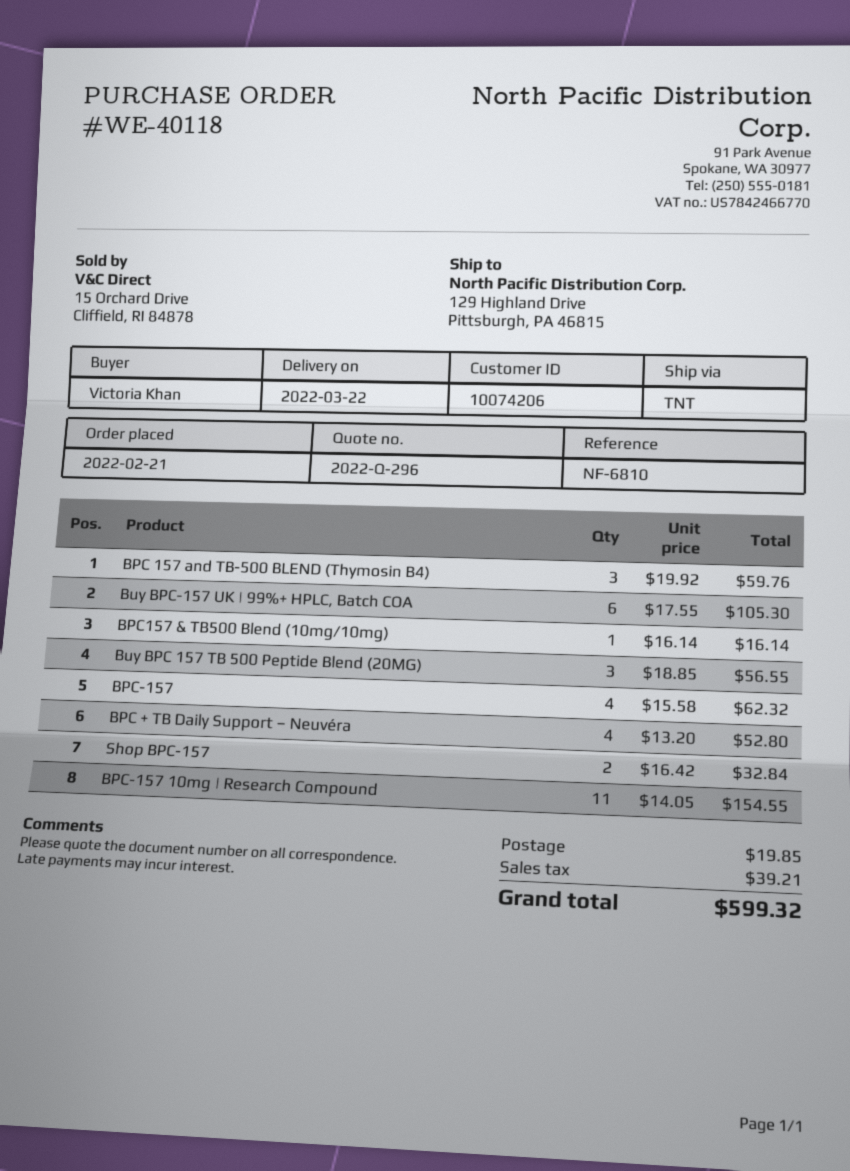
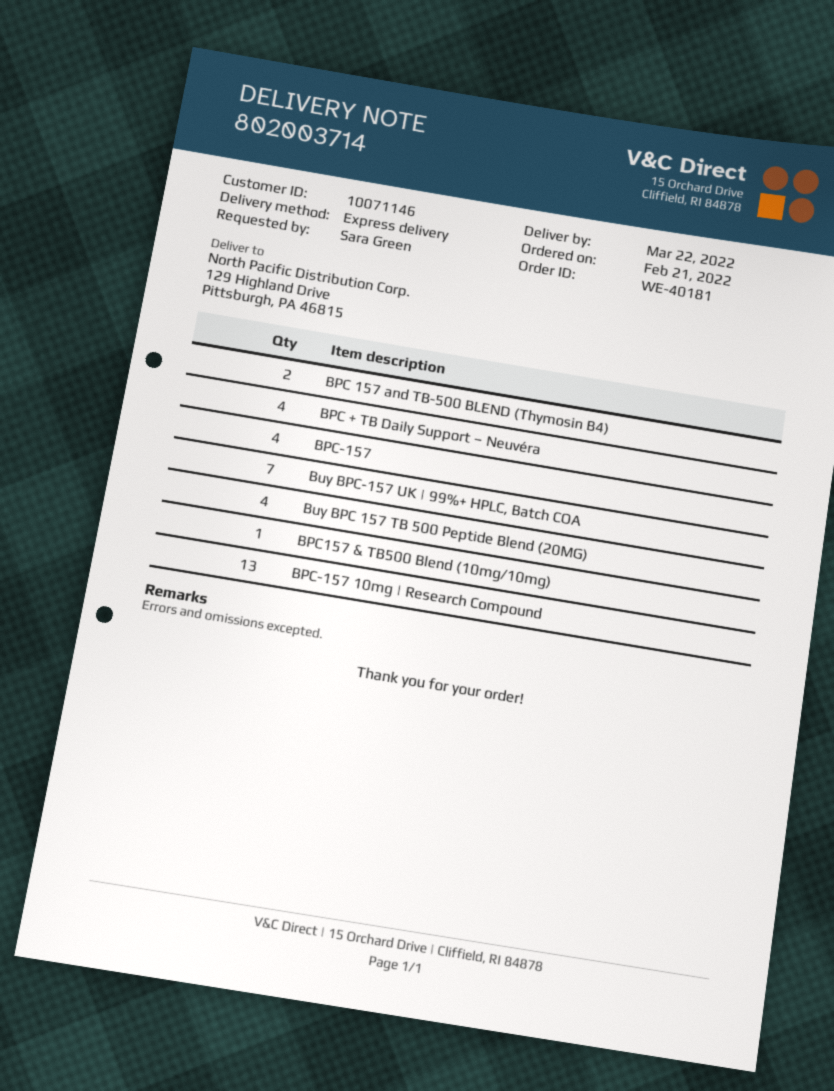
order number: WE-40118 -> WE-40181
customer number: 10074206 -> 10071146
ordered by: Victoria Khan -> Sara Green
shipping method: TNT -> express
BPC 157 and TB-500 BLEND (Thymosin B4): 3 -> 2
Buy BPC-157 UK | 99%+ HPLC, Batch COA: 6 -> 7
Buy BPC 157 TB 500 Peptide Blend (20MG): 3 -> 4
Shop BPC-157: 2 -> none
BPC-157 10mg | Research Compound: 11 -> 13

